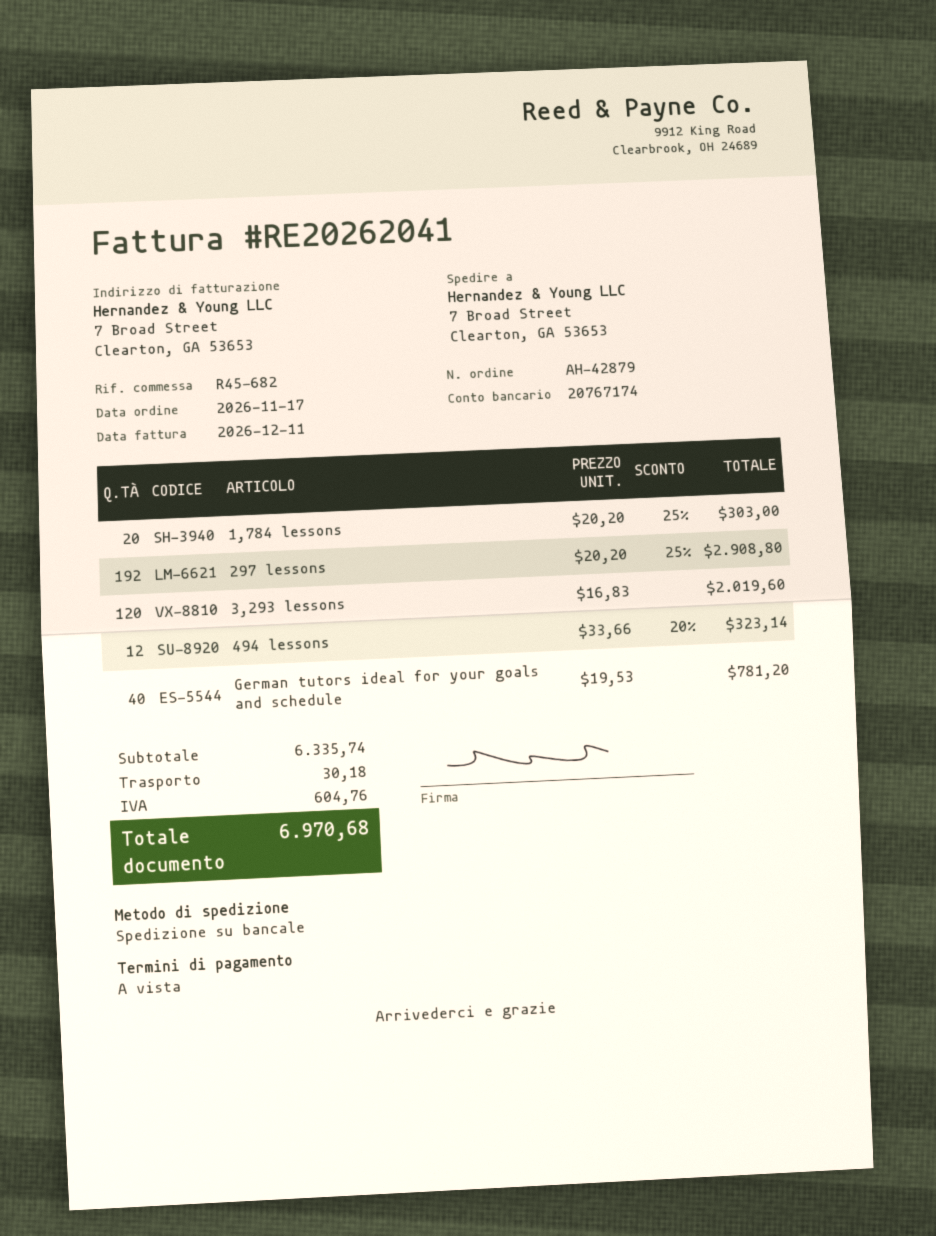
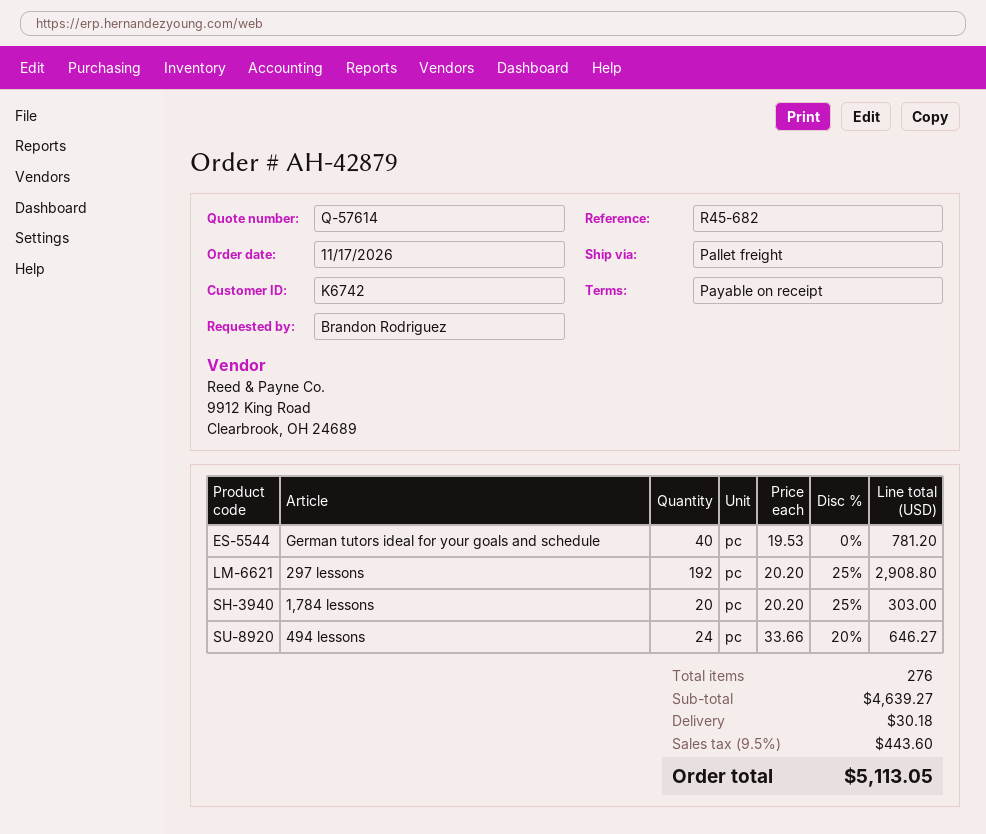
3,293 lessons: 120 x 16.83 = 2019.60 -> none
494 lessons: 12 x 33.66 - 20% = 323.14 -> 24 x 33.66 - 20% = 646.27
subtotal: 6335.74 -> 4639.27
tax: 604.76 -> 443.60
total: 6970.68 -> 5113.05

